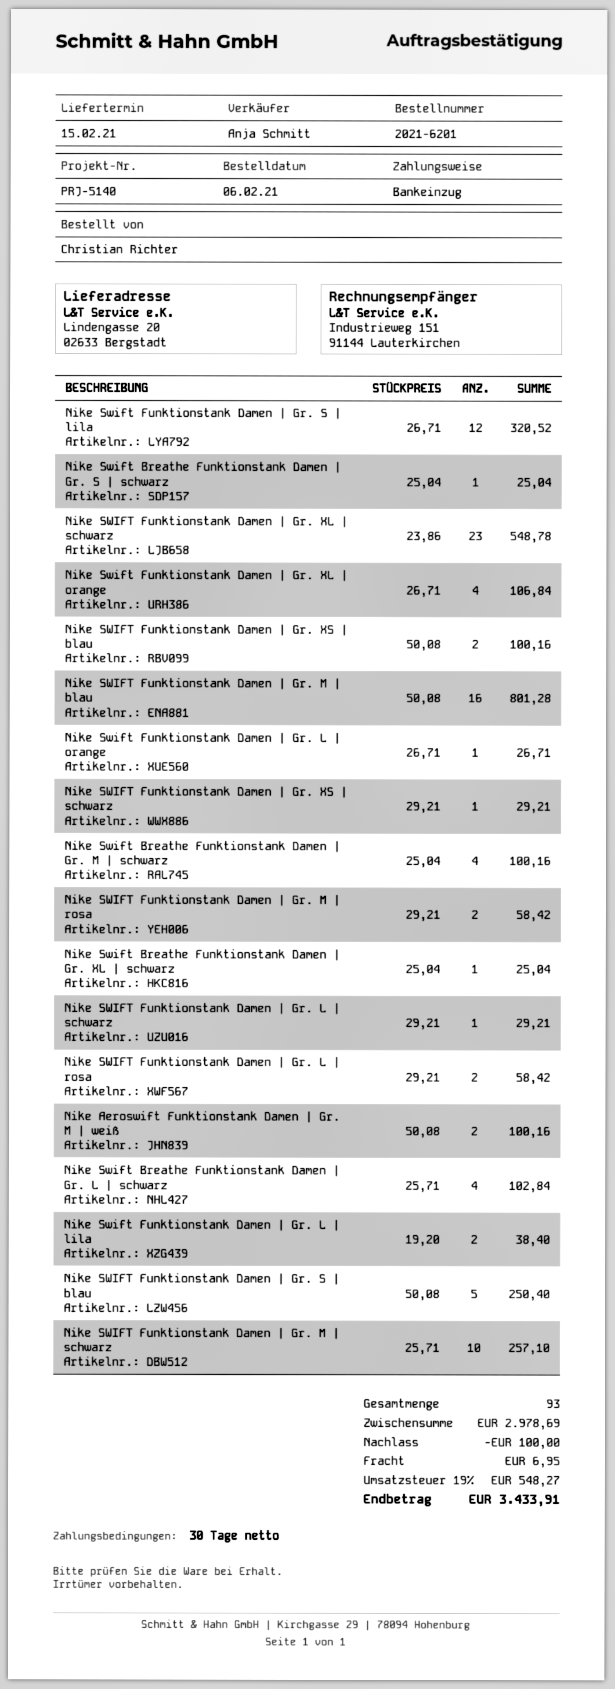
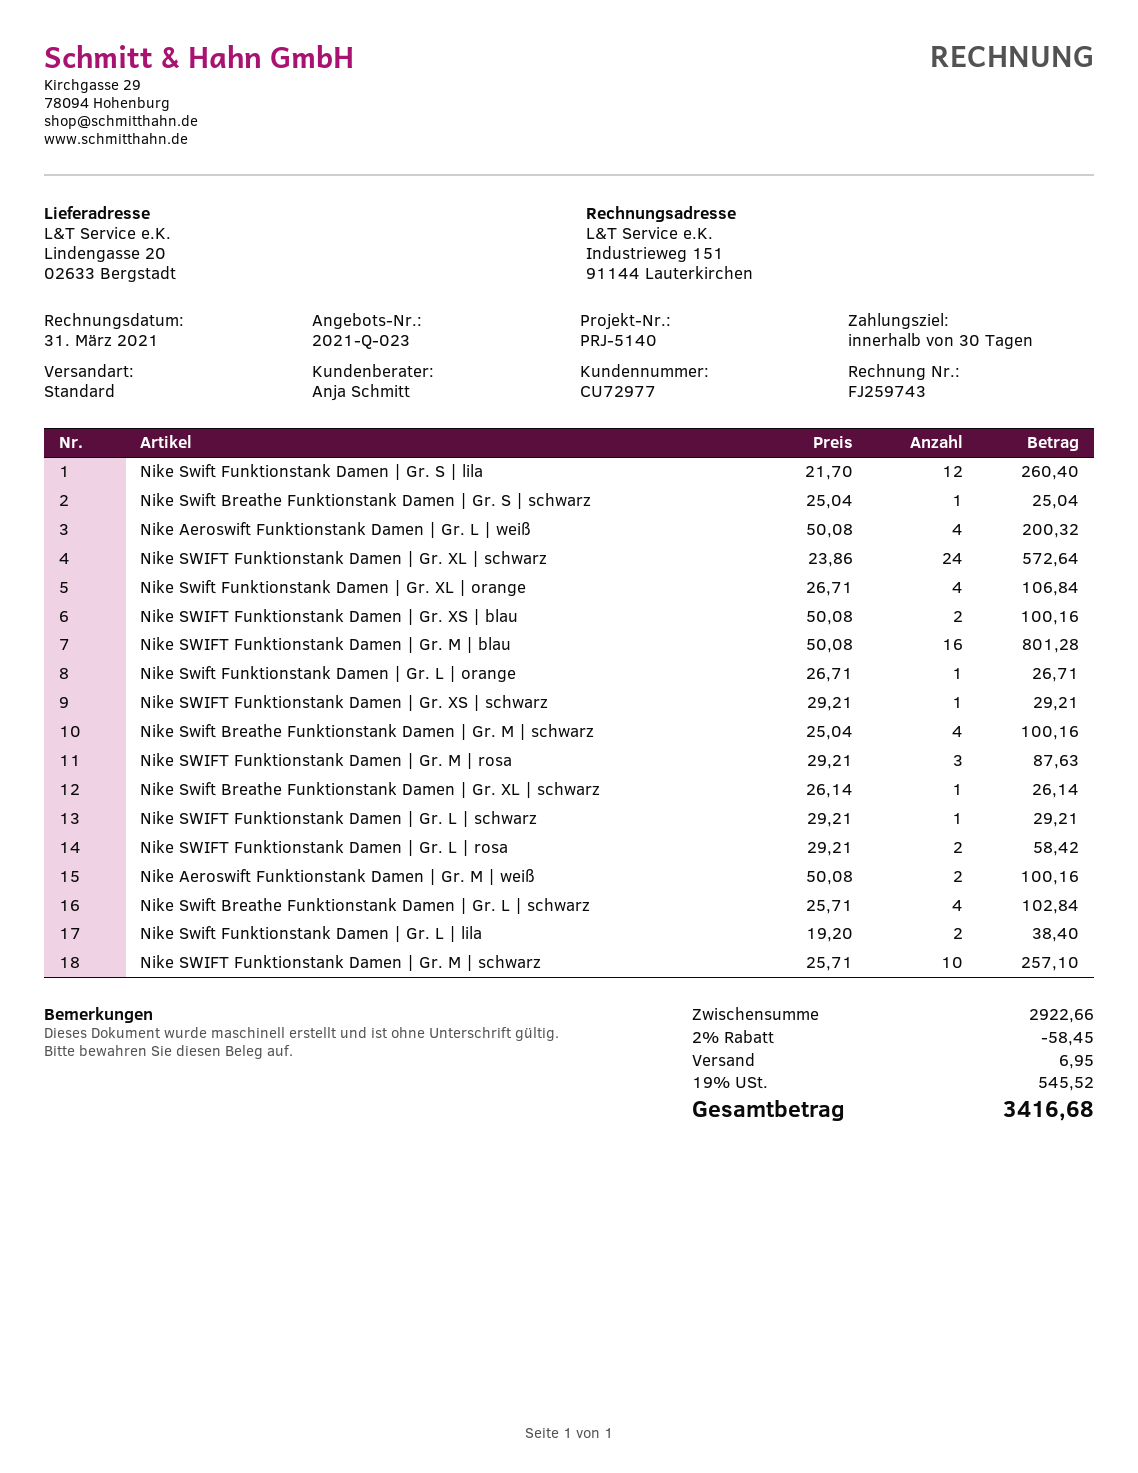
Nike Swift Funktionstank Damen | Gr. S | lila: 12 x 26.71 = 320.52 -> 12 x 21.70 = 260.40
Nike SWIFT Funktionstank Damen | Gr. XL | schwarz: 23 x 23.86 = 548.78 -> 24 x 23.86 = 572.64
Nike SWIFT Funktionstank Damen | Gr. M | rosa: 2 x 29.21 = 58.42 -> 3 x 29.21 = 87.63
Nike Swift Breathe Funktionstank Damen | Gr. XL | schwarz: 1 x 25.04 = 25.04 -> 1 x 26.14 = 26.14
Nike SWIFT Funktionstank Damen | Gr. S | blau: 5 x 50.08 = 250.40 -> none
Nike Aeroswift Funktionstank Damen | Gr. L | weiß: none -> 4 x 50.08 = 200.32
subtotal: 2978.69 -> 2922.66
discount: 100.00 -> 58.45
tax: 19% = 548.27 -> 19% = 545.52
total: 3433.91 -> 3416.68

